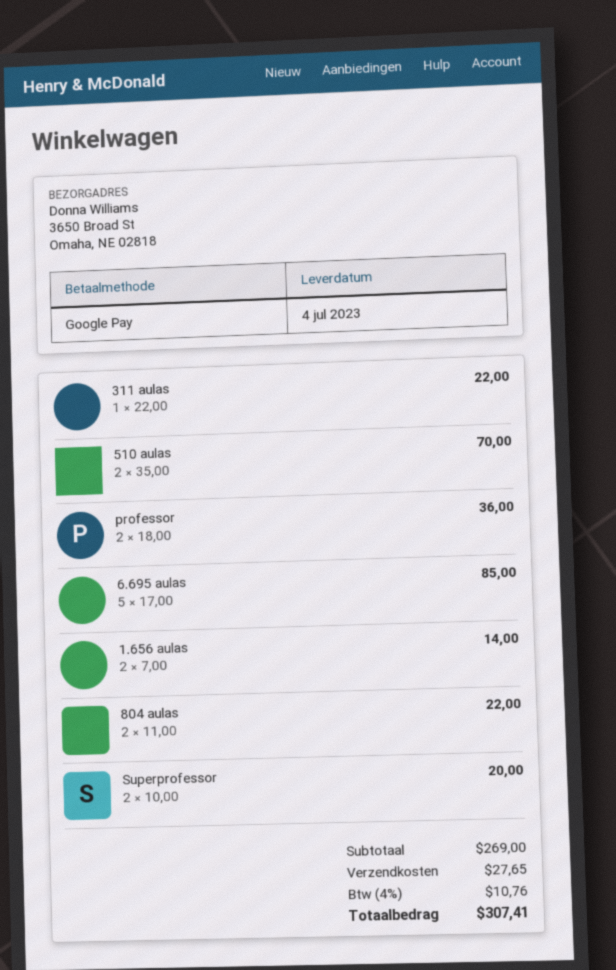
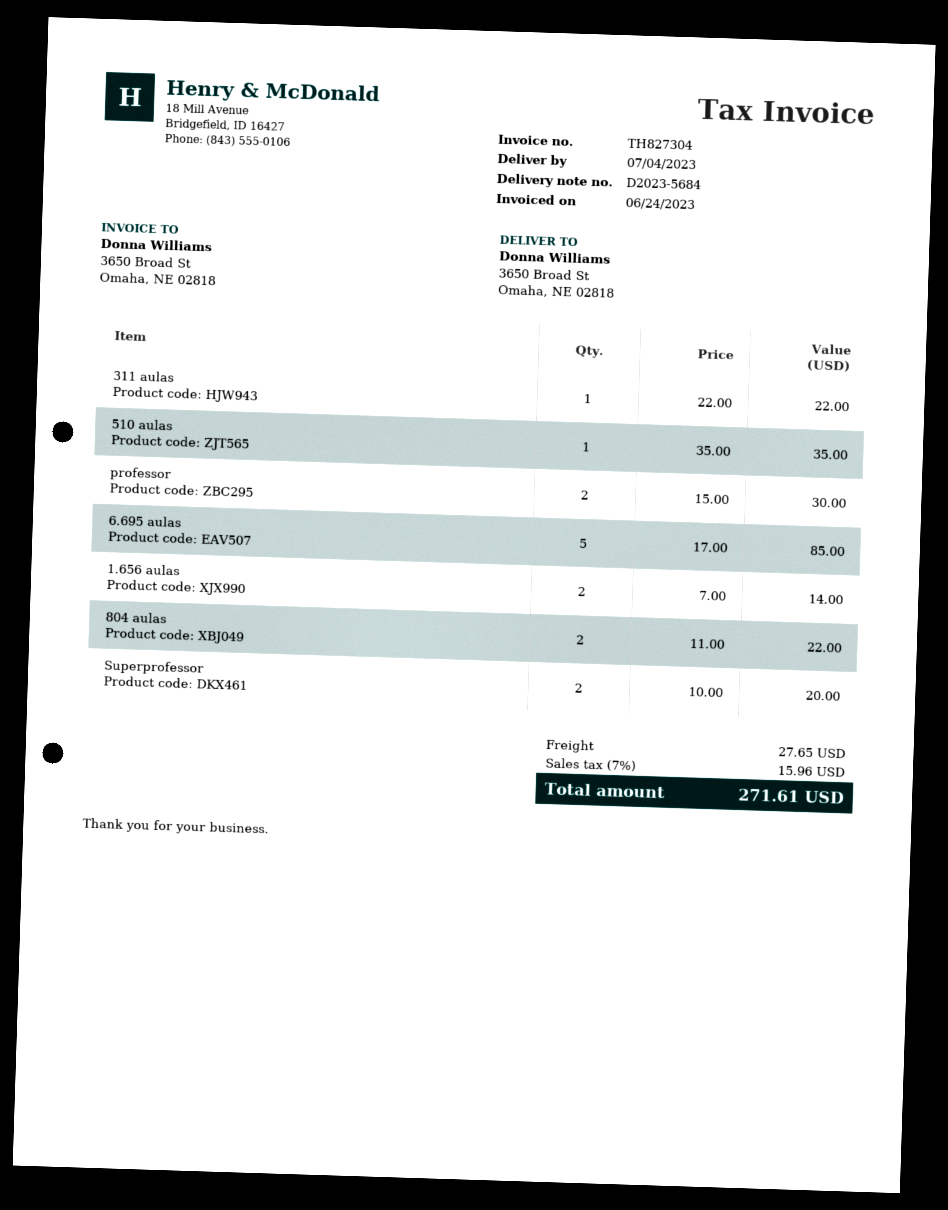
510 aulas: 2 x 35.00 = 70.00 -> 1 x 35.00 = 35.00
professor: 2 x 18.00 = 36.00 -> 2 x 15.00 = 30.00
tax: 4% = 10.76 -> 7% = 15.96
total: 307.41 -> 271.61

